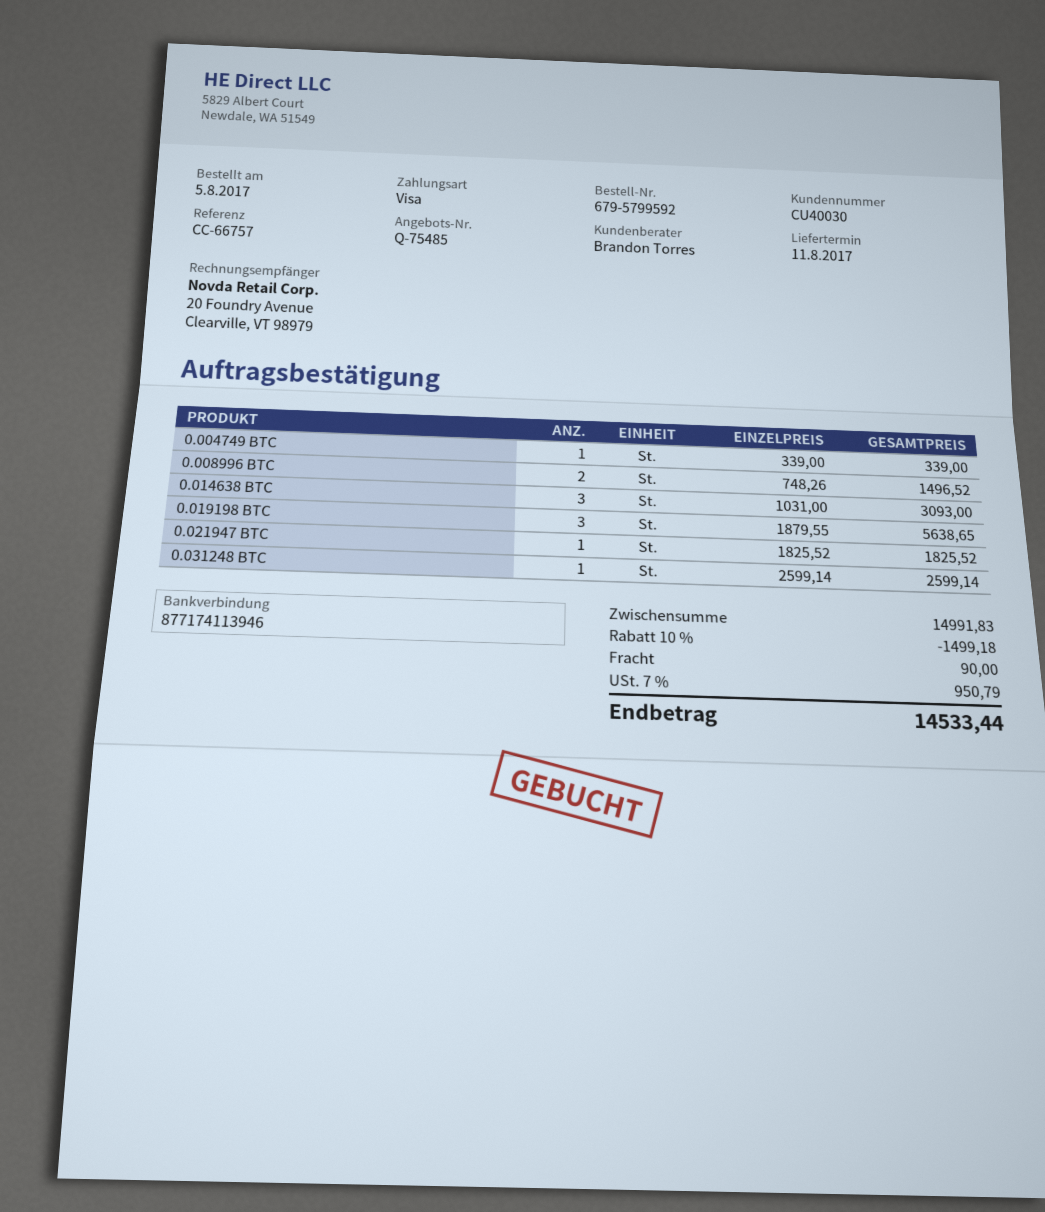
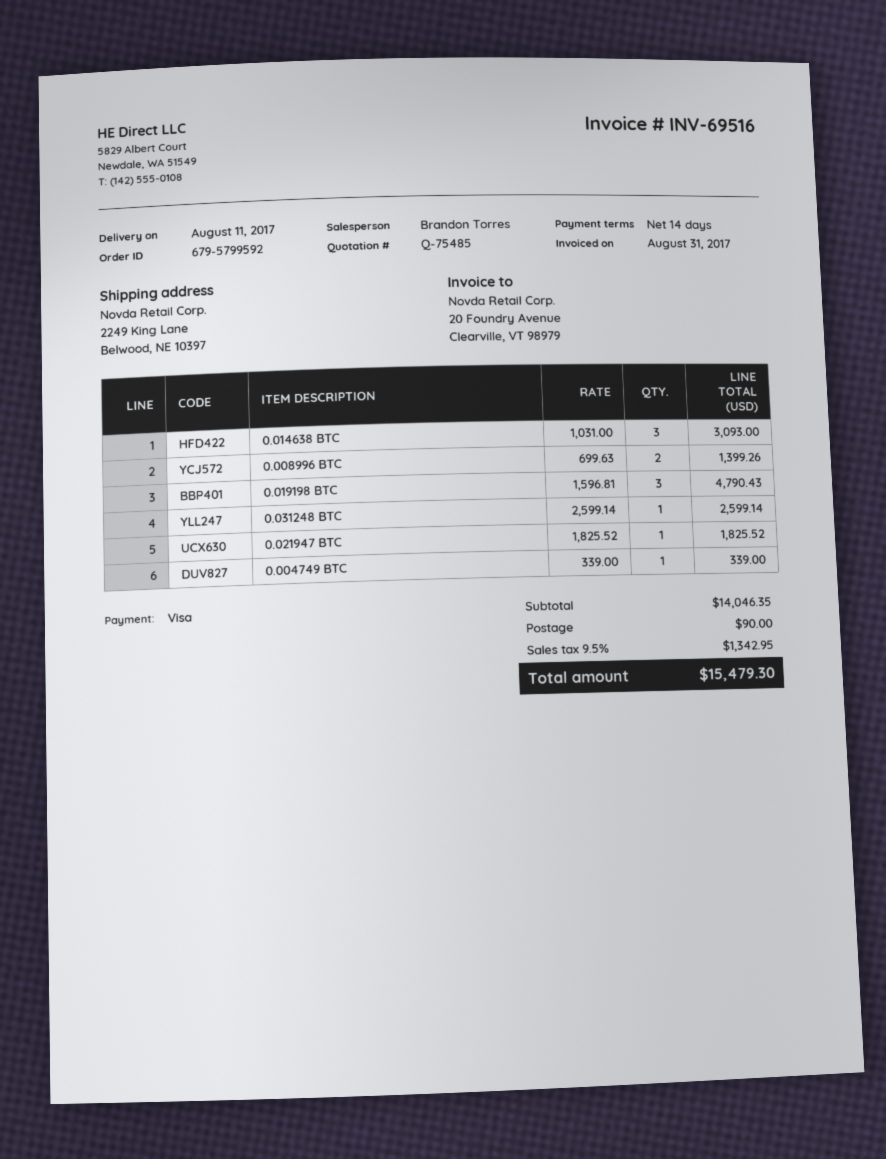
0.008996 BTC: 2 x 748.26 = 1496.52 -> 2 x 699.63 = 1399.26
0.019198 BTC: 3 x 1879.55 = 5638.65 -> 3 x 1596.81 = 4790.43
subtotal: 14991.83 -> 14046.35
discount: 10% = 1499.18 -> none
tax: 7% = 950.79 -> 9.5% = 1342.95
total: 14533.44 -> 15479.30

